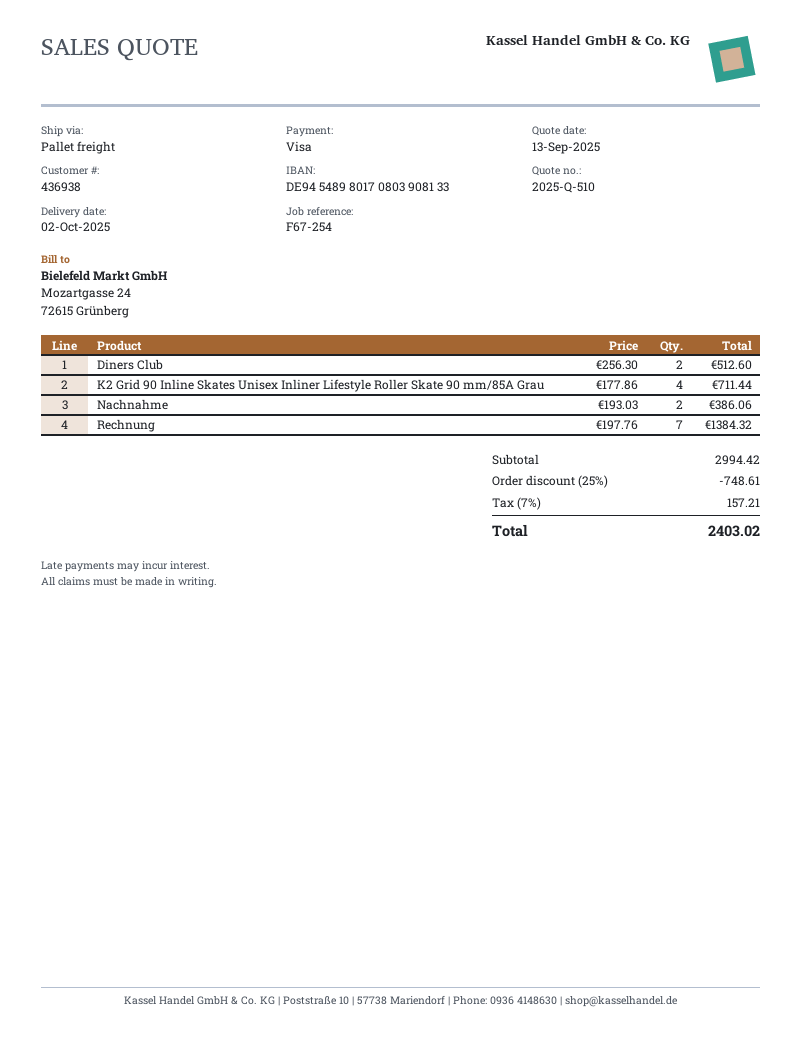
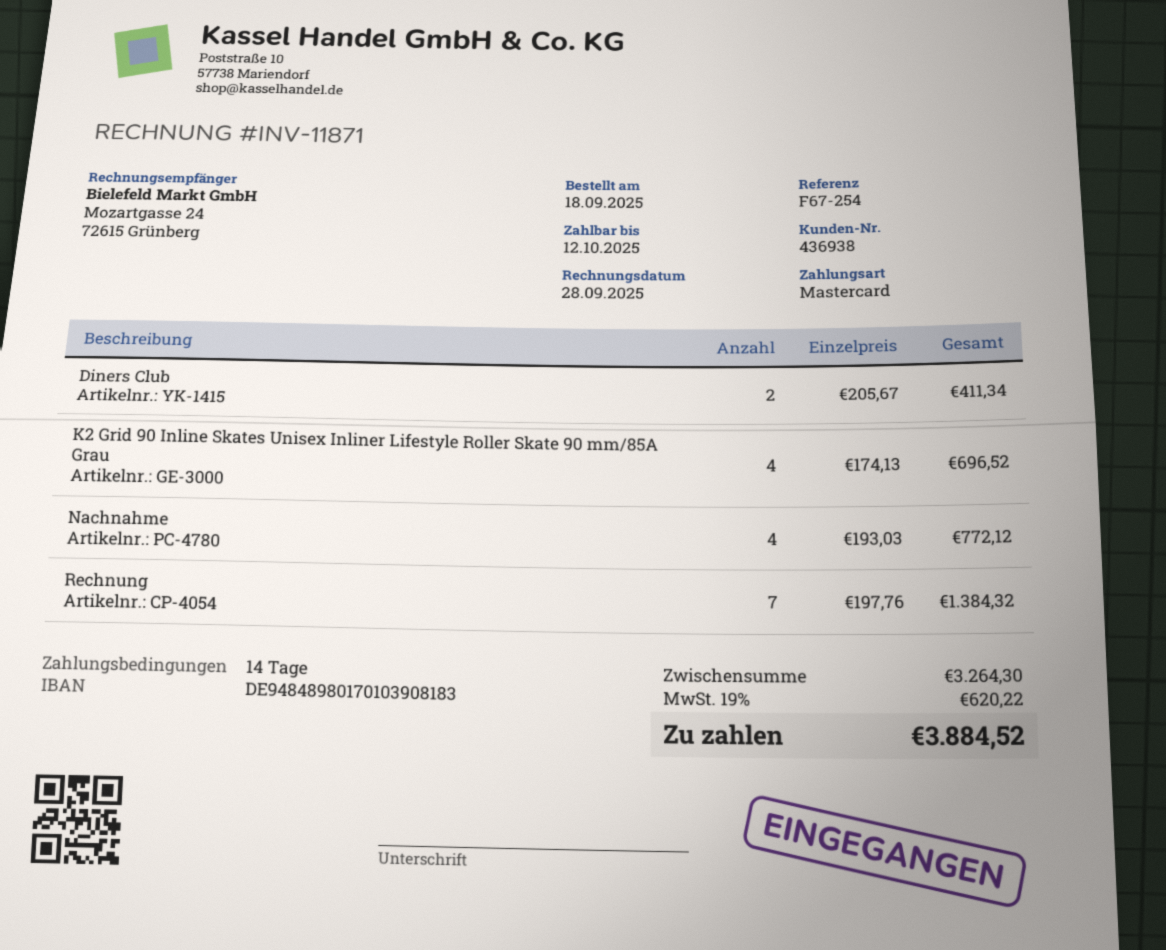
payment method: Visa -> Mastercard
bank account: DE94548980170803908133 -> DE94848980170103908183
Diners Club: 2 x 256.30 = 512.60 -> 2 x 205.67 = 411.34
K2 Grid 90 Inline Skates Unisex Inliner Lifestyle Roller Skate 90 mm/85A Grau: 4 x 177.86 = 711.44 -> 4 x 174.13 = 696.52
Nachnahme: 2 x 193.03 = 386.06 -> 4 x 193.03 = 772.12
subtotal: 2994.42 -> 3264.30
discount: 25% = 748.61 -> none
tax: 7% = 157.21 -> 19% = 620.22
total: 2403.02 -> 3884.52

